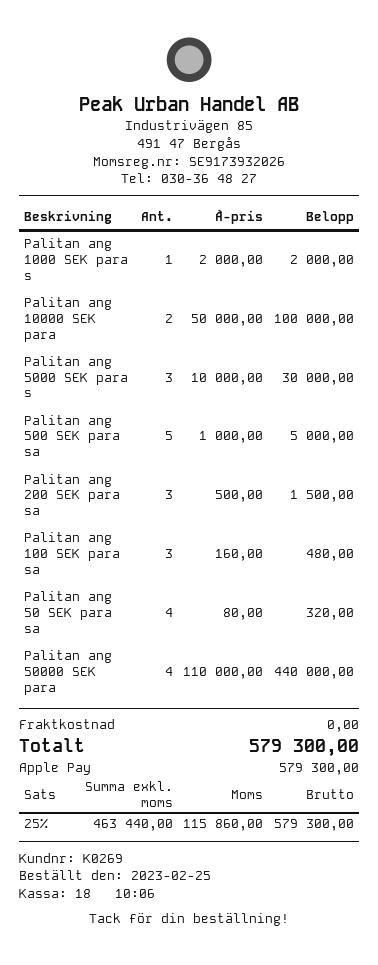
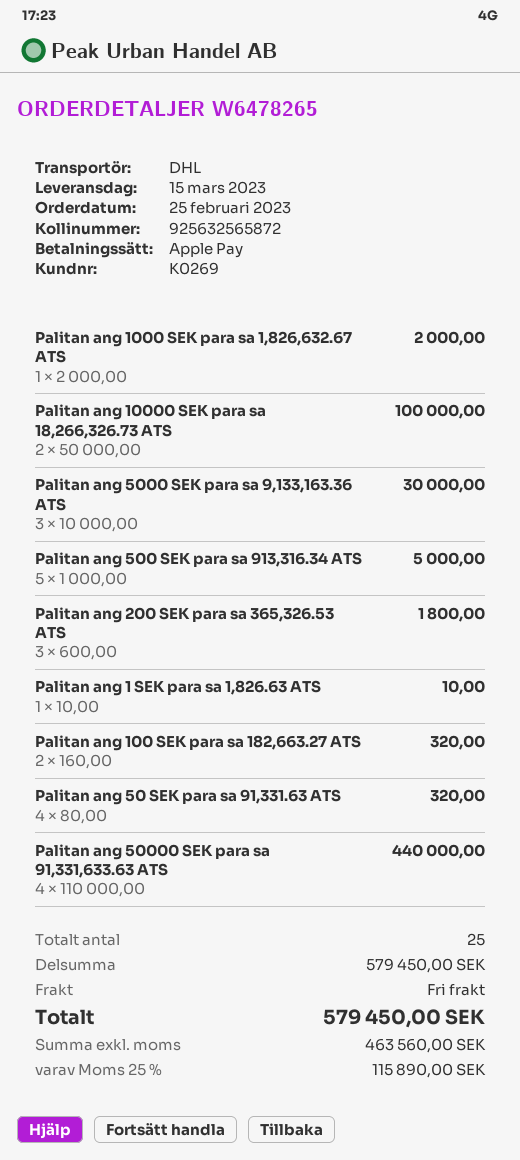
Palitan ang 200 SEK para sa: 3 x 500.00 = 1500.00 -> 3 x 600.00 = 1800.00
Palitan ang 100 SEK para sa: 3 x 160.00 = 480.00 -> 2 x 160.00 = 320.00
Palitan ang 1 SEK para sa 1,826.63 ATS: none -> 1 x 10.00 = 10.00
net: 463440.00 -> 463560.00
tax: 25% = 115860.00 -> 25% = 115890.00
total: 579300.00 -> 579450.00

